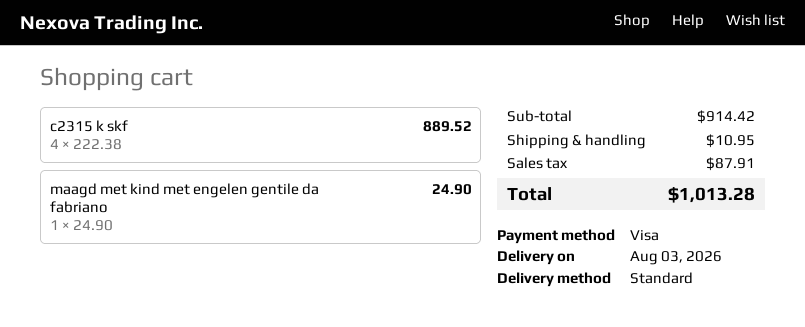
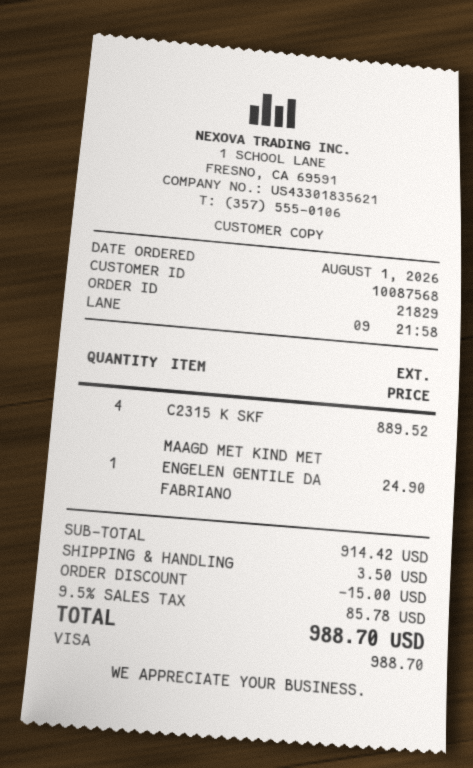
discount: none -> 15.00
shipping: 10.95 -> 3.50
tax: 87.91 -> 85.78
total: 1013.28 -> 988.70

